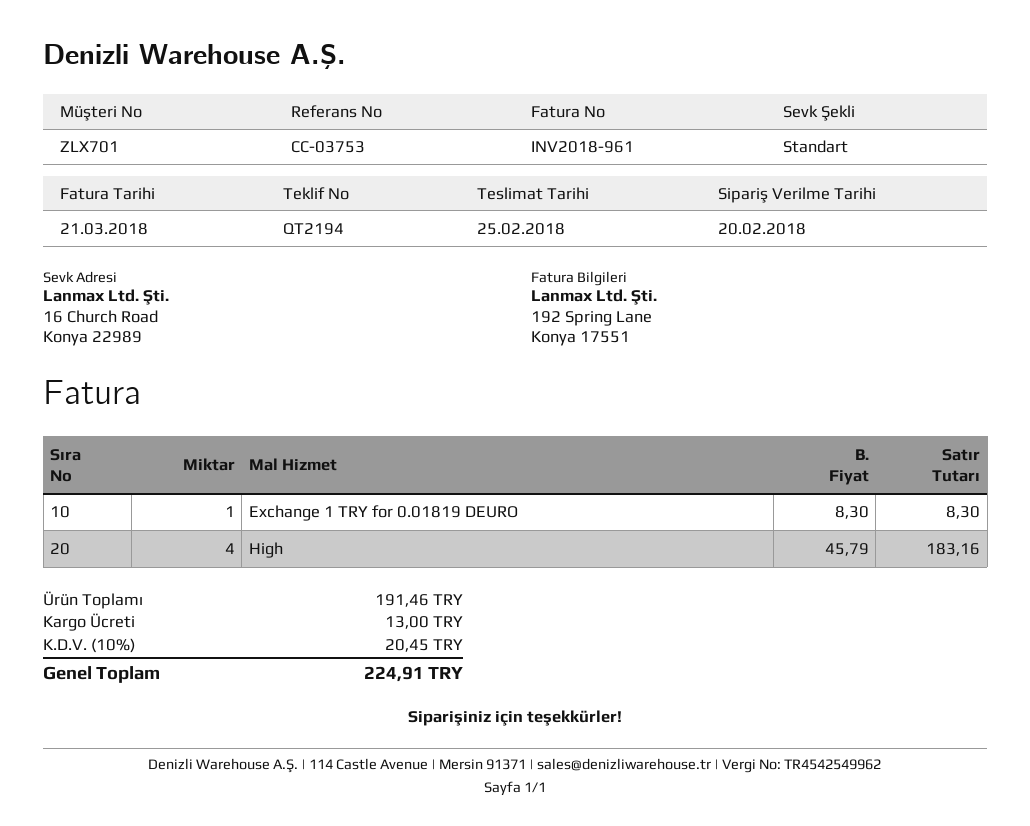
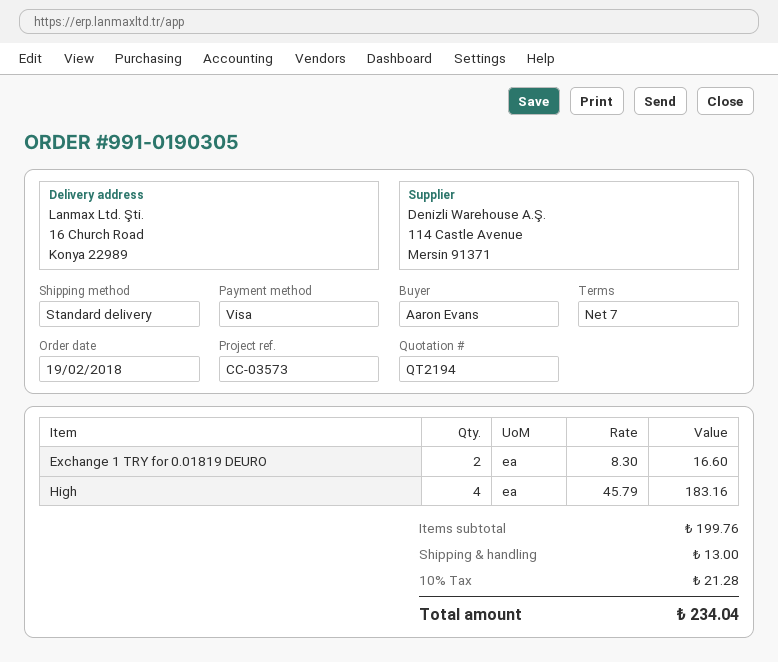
order date: 2018-02-20 -> 2018-02-19
reference: CC-03753 -> CC-03573
Exchange 1 TRY for 0.01819 DEURO: 1 x 8.30 = 8.30 -> 2 x 8.30 = 16.60
subtotal: 191.46 -> 199.76
tax: 10% = 20.45 -> 10% = 21.28
total: 224.91 -> 234.04

